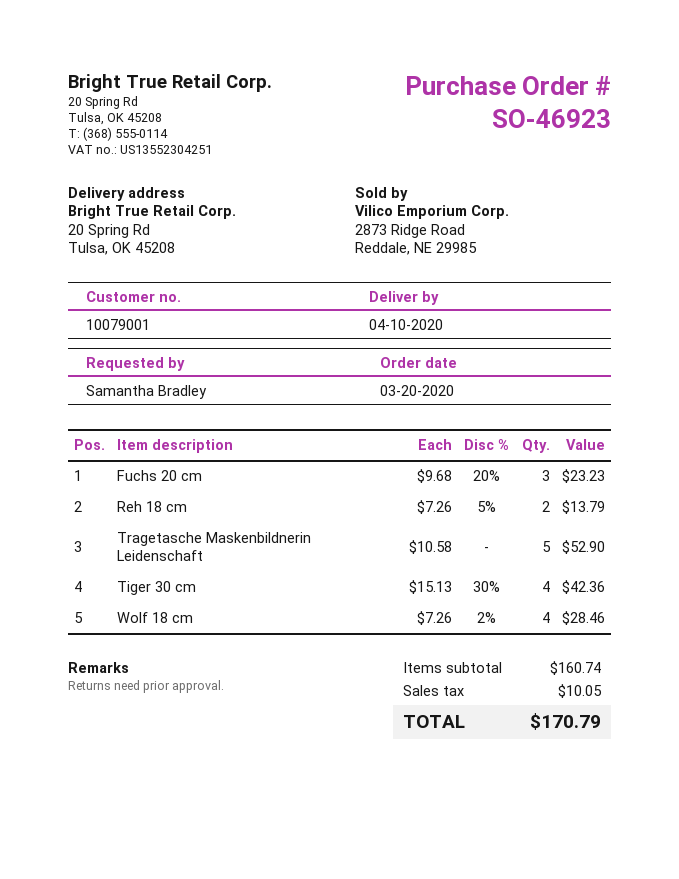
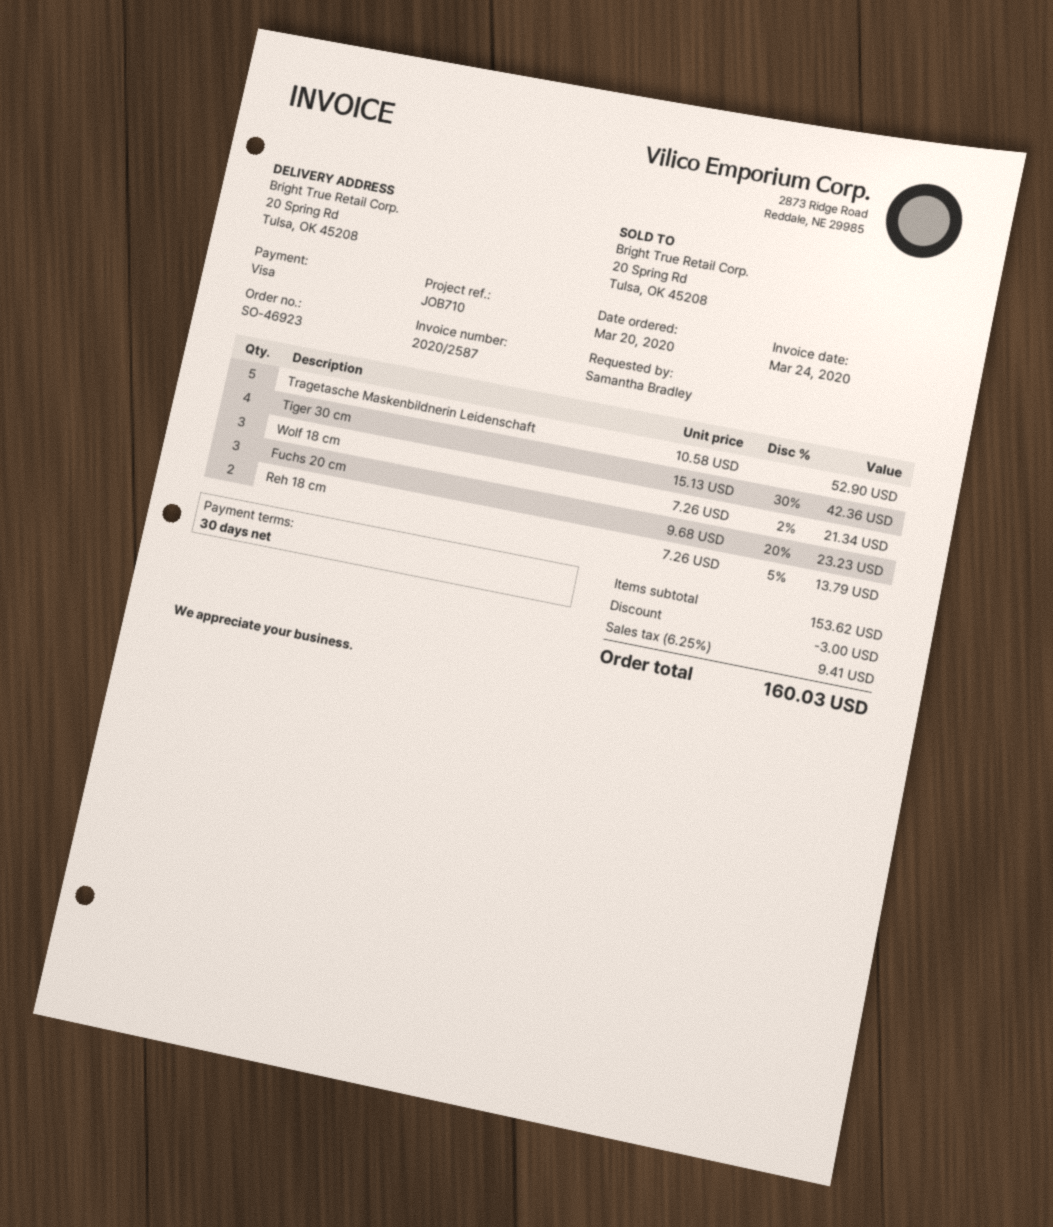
Wolf 18 cm: 4 x 7.26 - 2% = 28.46 -> 3 x 7.26 - 2% = 21.34
subtotal: 160.74 -> 153.62
discount: none -> 3.00
tax: 10.05 -> 9.41
total: 170.79 -> 160.03

